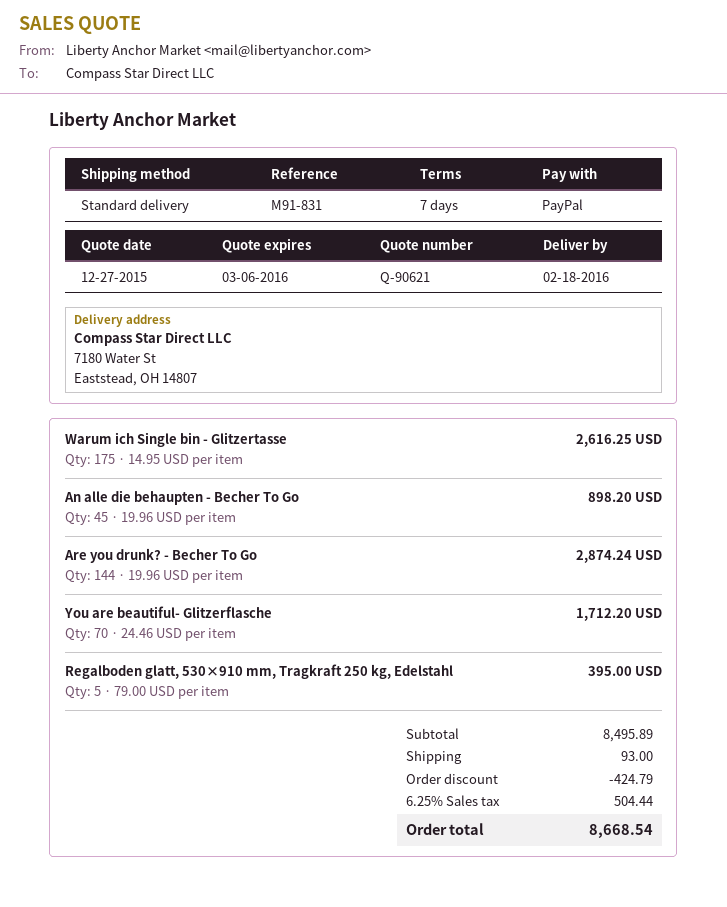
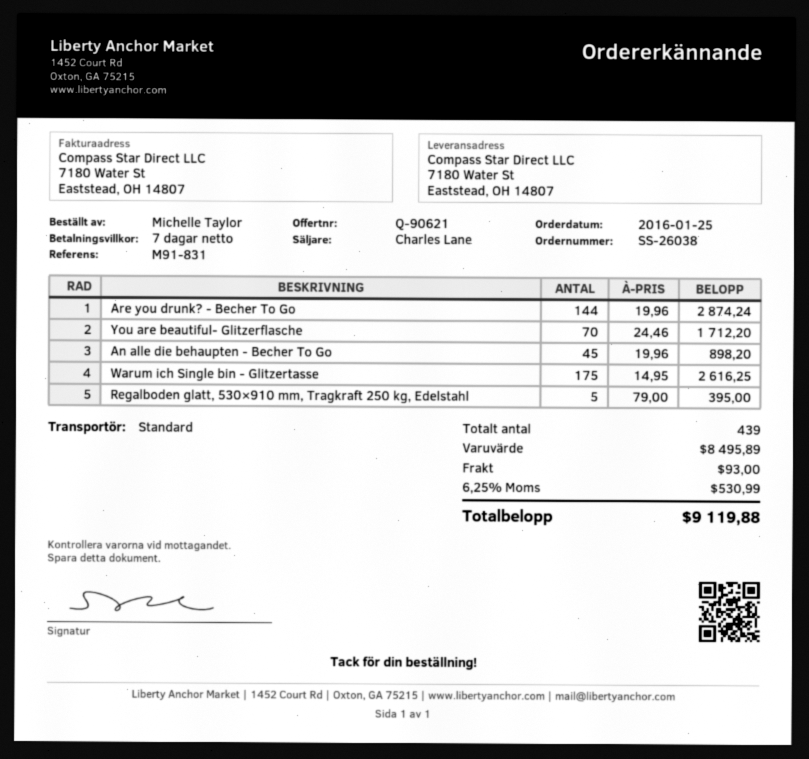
discount: 424.79 -> none
tax: 6.25% = 504.44 -> 6.25% = 530.99
total: 8668.54 -> 9119.88

